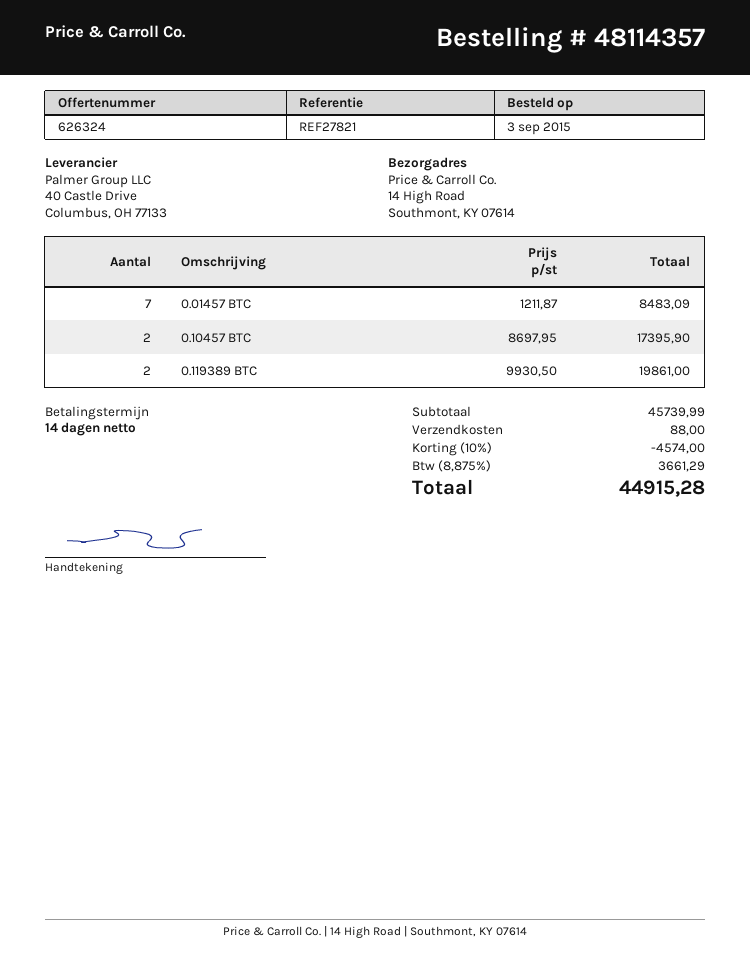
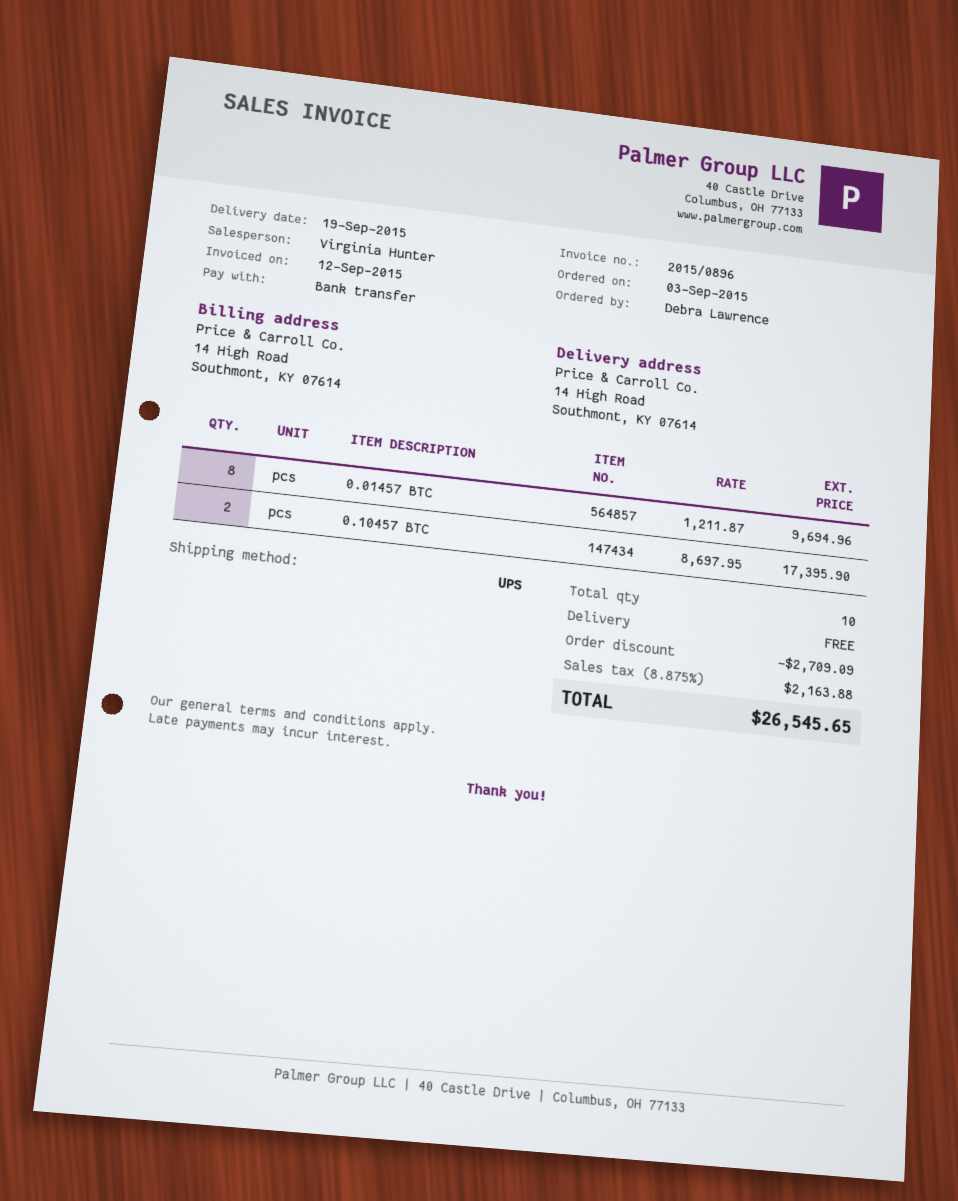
0.01457 BTC: 7 x 1211.87 = 8483.09 -> 8 x 1211.87 = 9694.96
0.119389 BTC: 2 x 9930.50 = 19861.00 -> none
discount: 4574.00 -> 2709.09
shipping: 88.00 -> 0.00
tax: 8.875% = 3661.29 -> 8.875% = 2163.88
total: 44915.28 -> 26545.65

